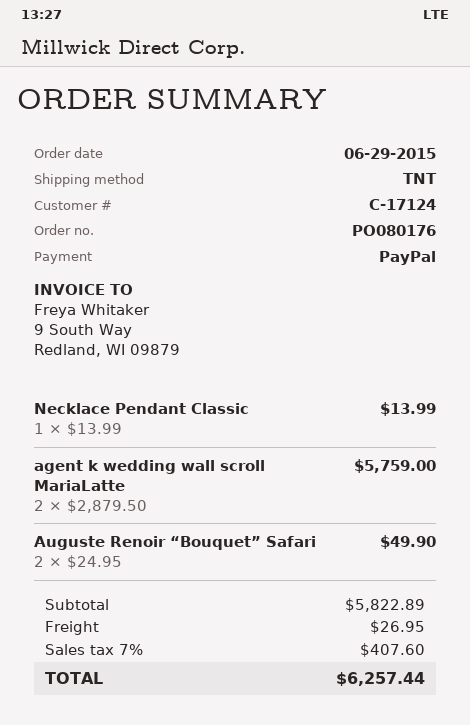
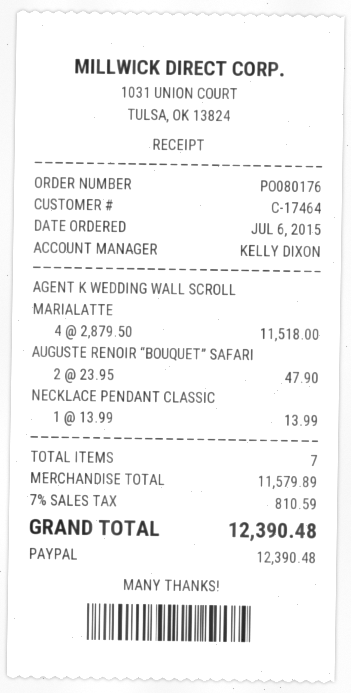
order date: 2015-06-29 -> 2015-07-06
customer number: C-17124 -> C-17464
agent k wedding wall scroll MariaLatte: 2 x 2879.50 = 5759.00 -> 4 x 2879.50 = 11518.00
Auguste Renoir “Bouquet” Safari: 2 x 24.95 = 49.90 -> 2 x 23.95 = 47.90
subtotal: 5822.89 -> 11579.89
shipping: 26.95 -> none
tax: 7% = 407.60 -> 7% = 810.59
total: 6257.44 -> 12390.48

